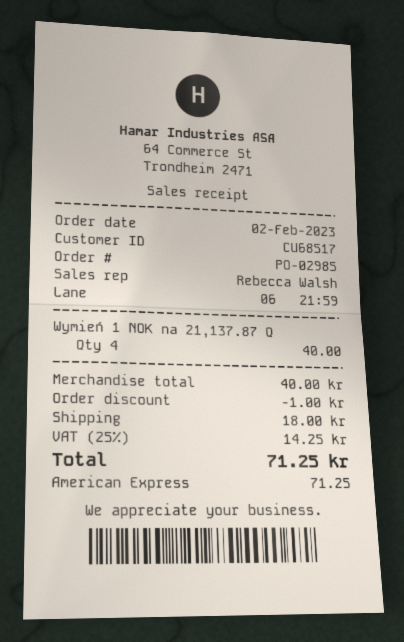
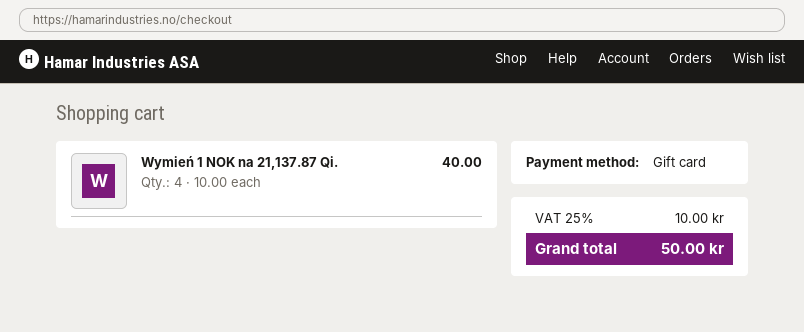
payment method: American Express -> gift card
discount: 1.00 -> none
shipping: 18.00 -> none
tax: 25% = 14.25 -> 25% = 10.00
total: 71.25 -> 50.00

